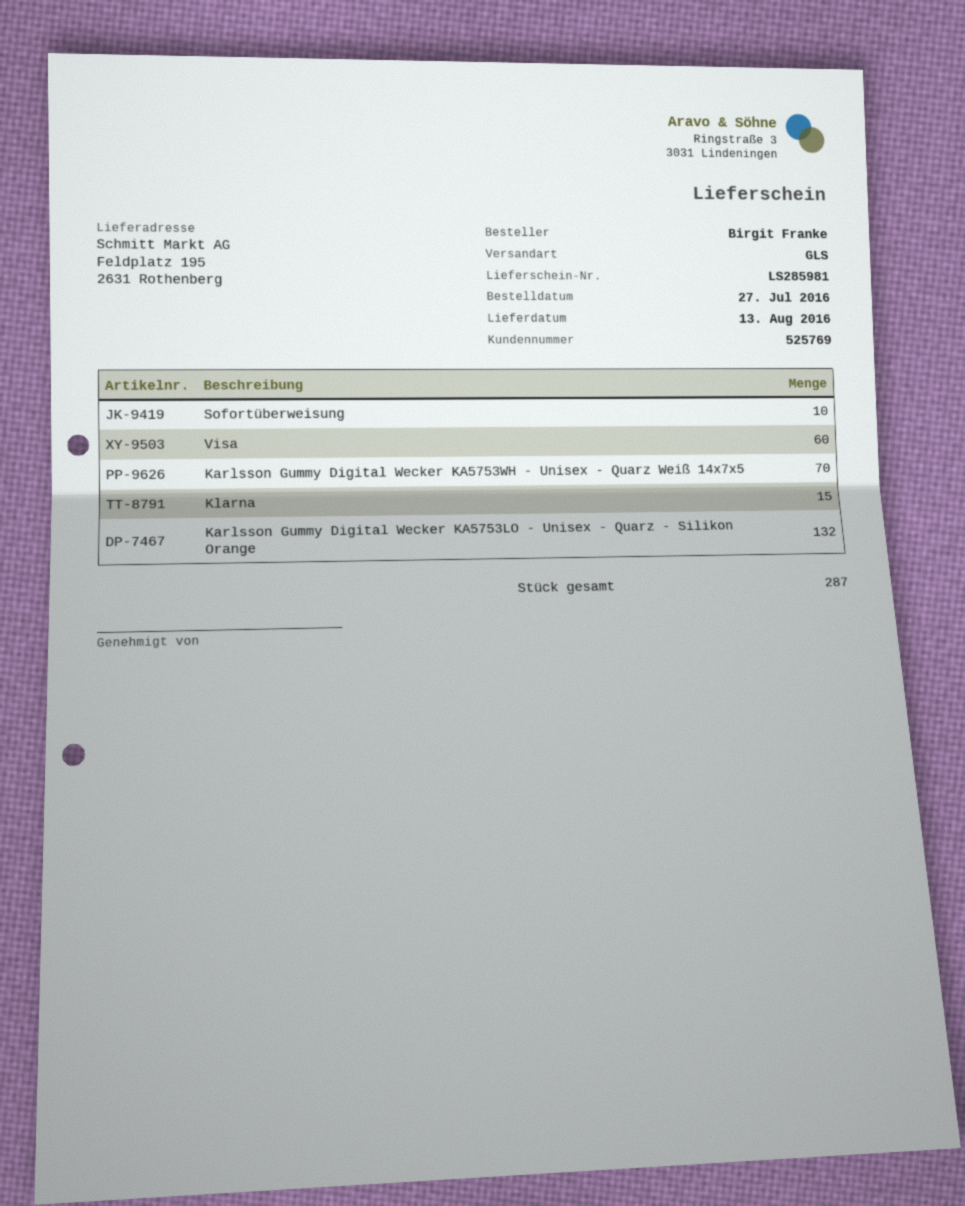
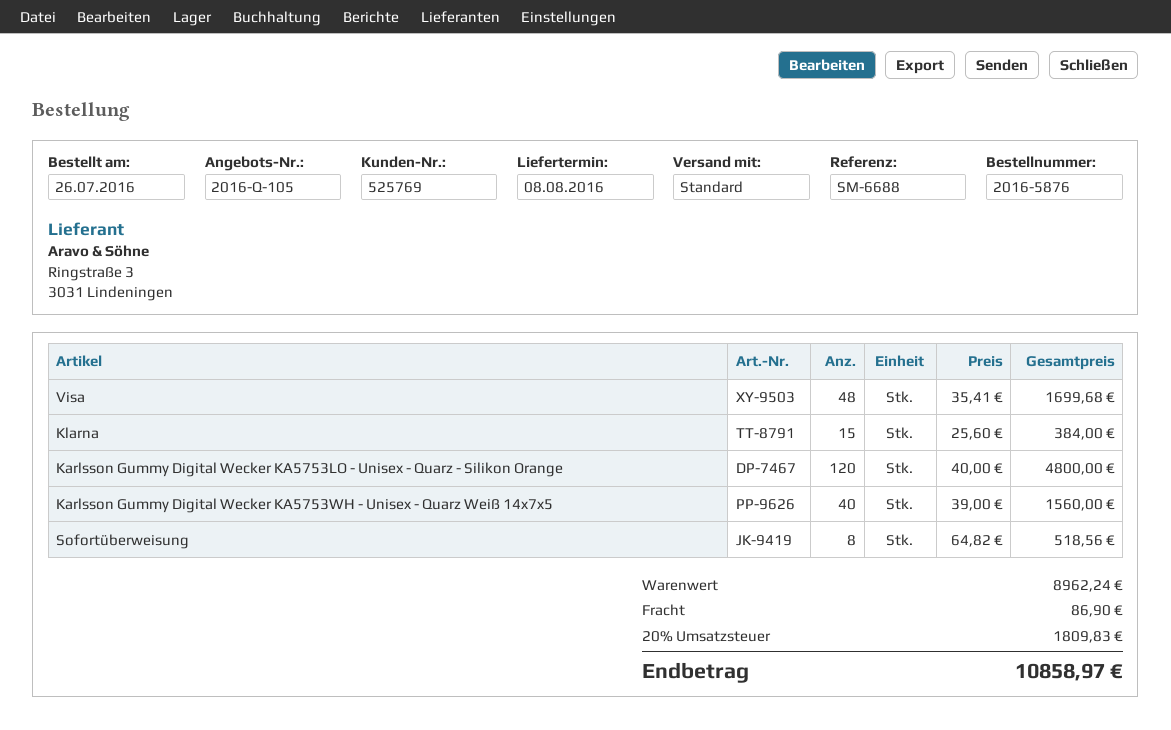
order date: 2016-07-27 -> 2016-07-26
delivery date: 2016-08-13 -> 2016-08-08
shipping method: GLS -> standard
Sofortüberweisung: 10 -> 8
Visa: 60 -> 48
Karlsson Gummy Digital Wecker KA5753WH - Unisex - Quarz Weiß 14x7x5: 70 -> 40
Karlsson Gummy Digital Wecker KA5753LO - Unisex - Quarz - Silikon Orange: 132 -> 120

